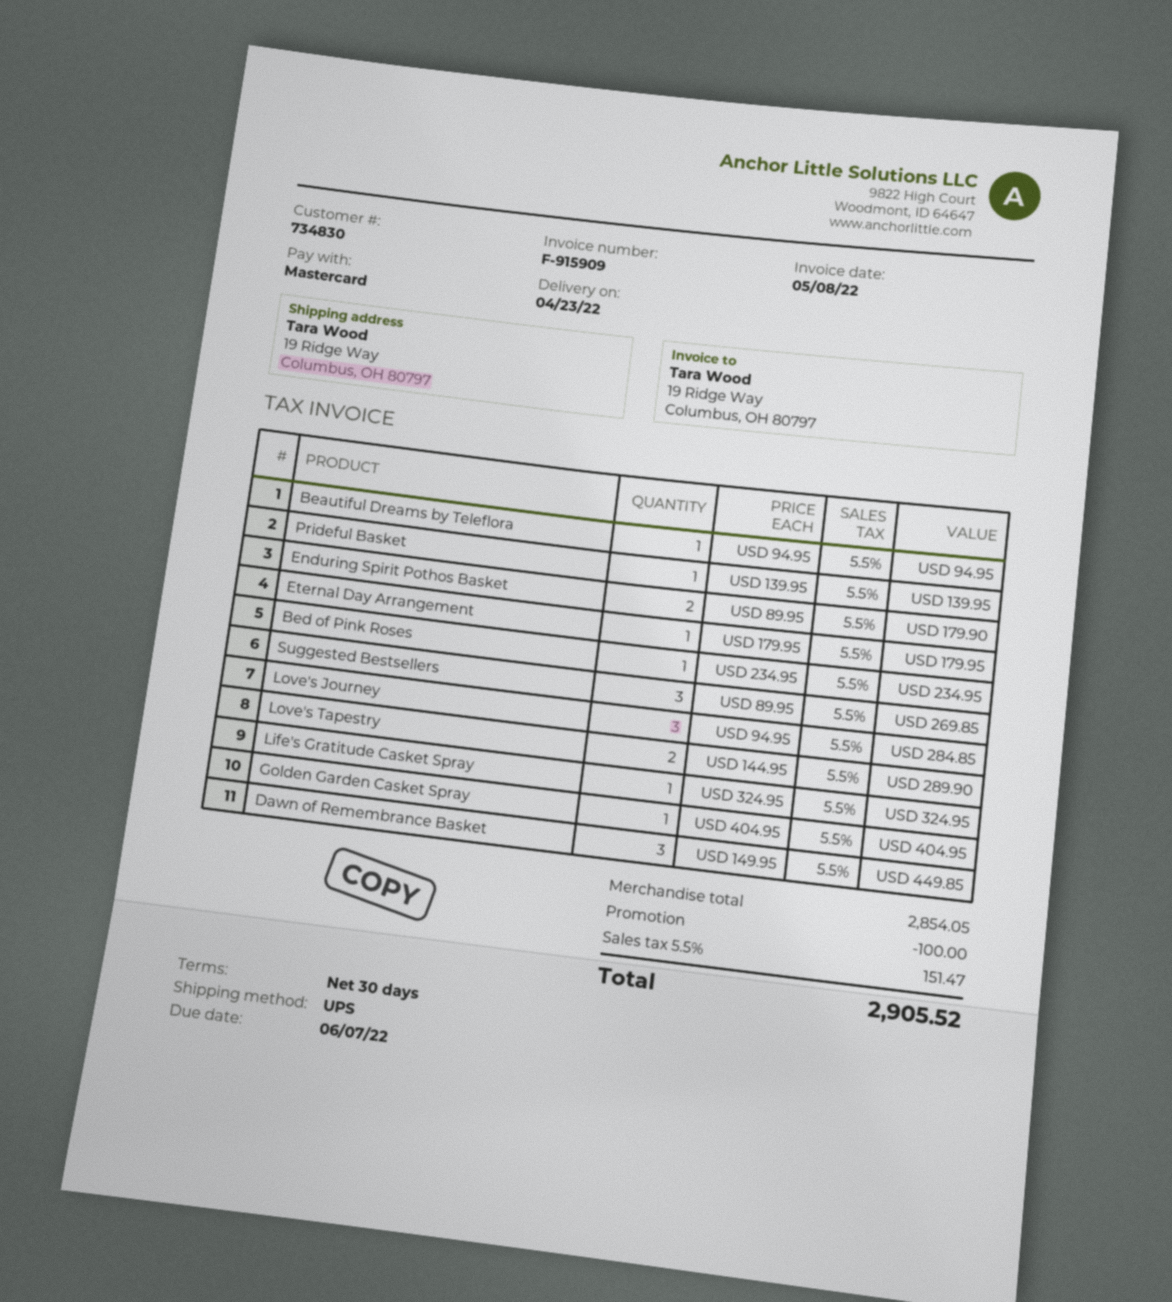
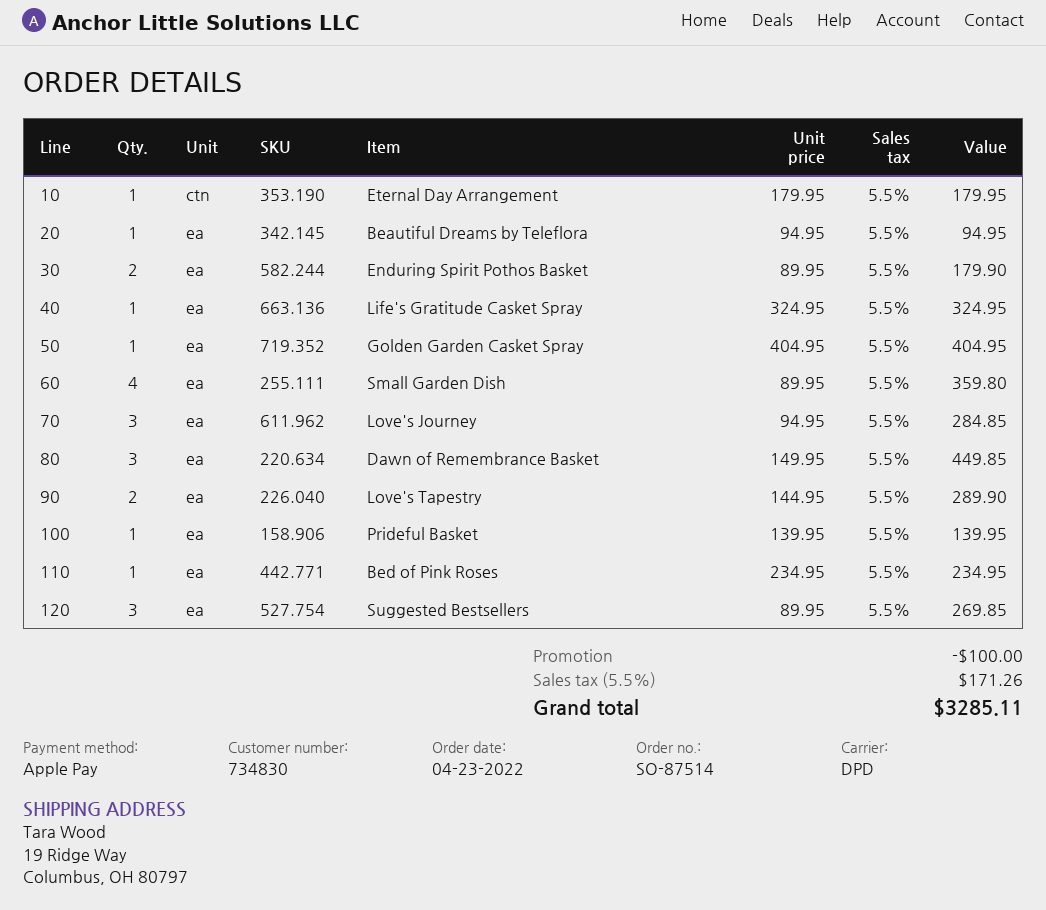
payment method: Mastercard -> Apple Pay
shipping method: UPS -> DPD
Small Garden Dish: none -> 4 x 89.95 = 359.80
tax: 5.5% = 151.47 -> 5.5% = 171.26
total: 2905.52 -> 3285.11

